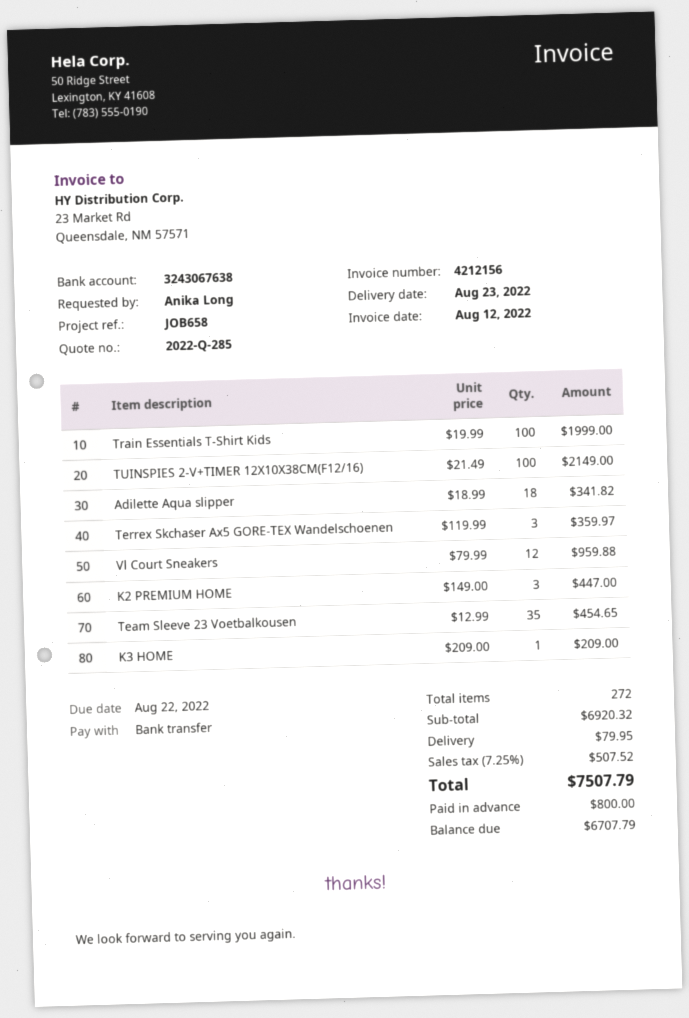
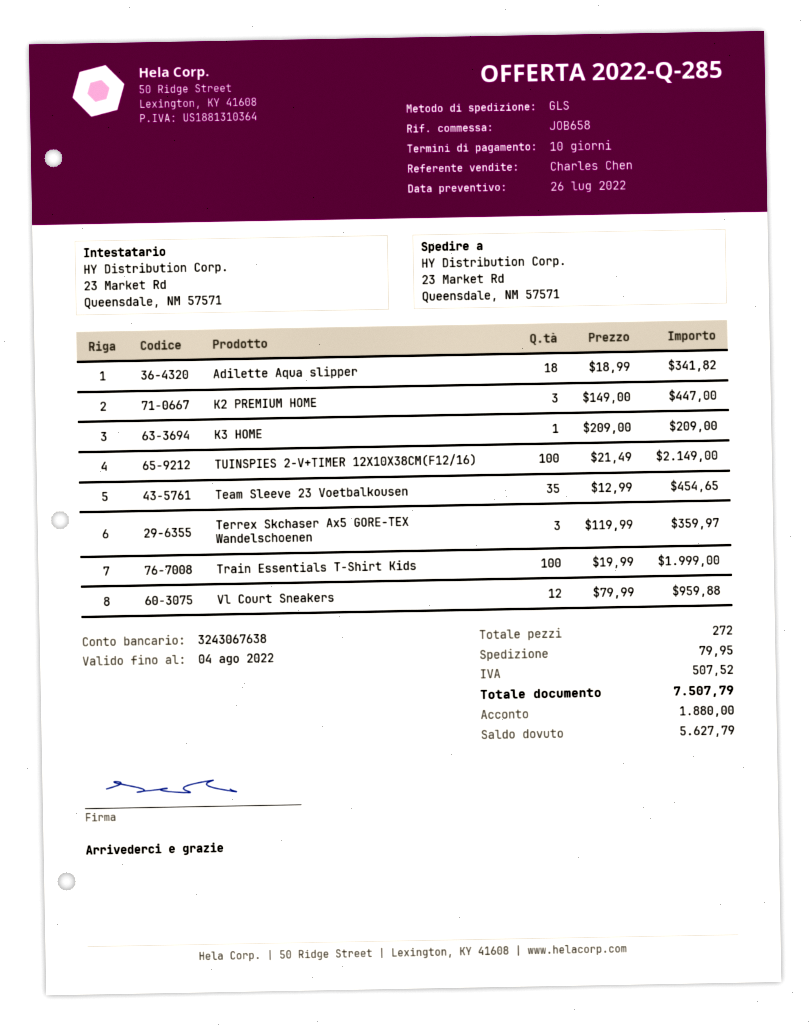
deposit: 800.00 -> 1880.00
balance: 6707.79 -> 5627.79

